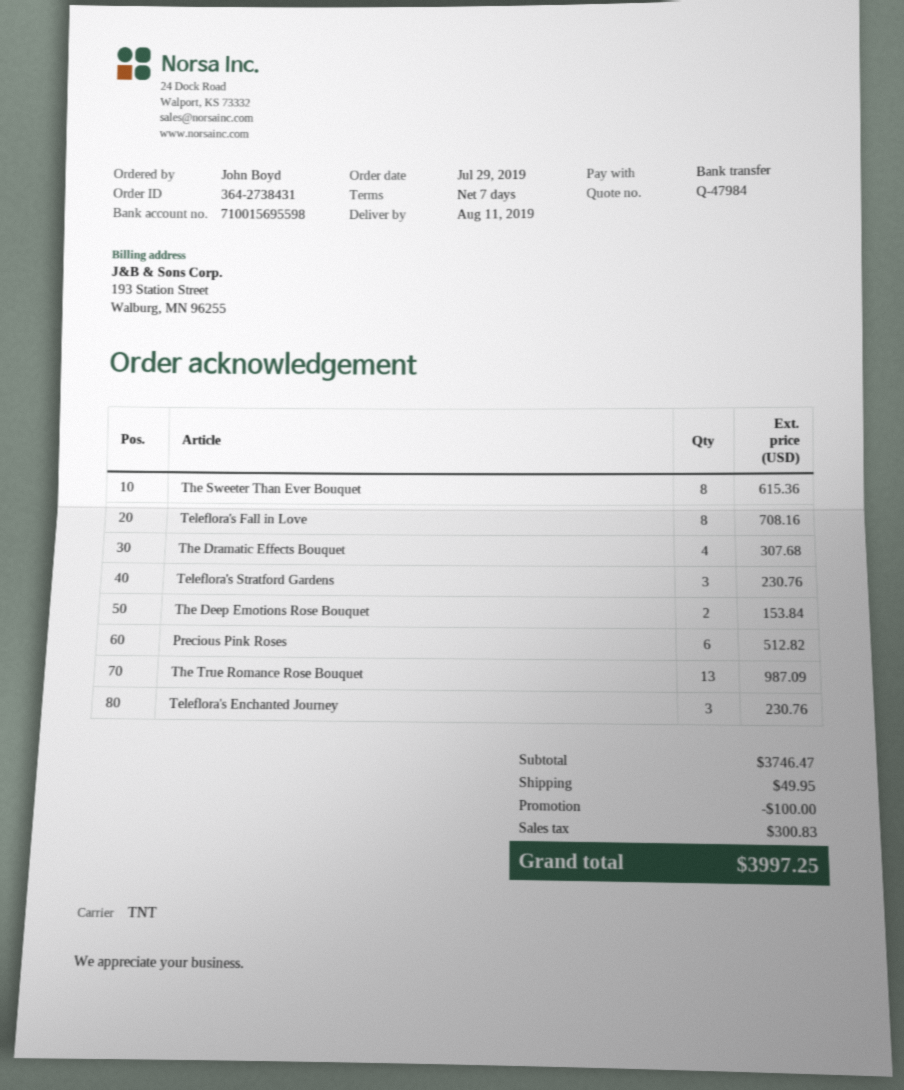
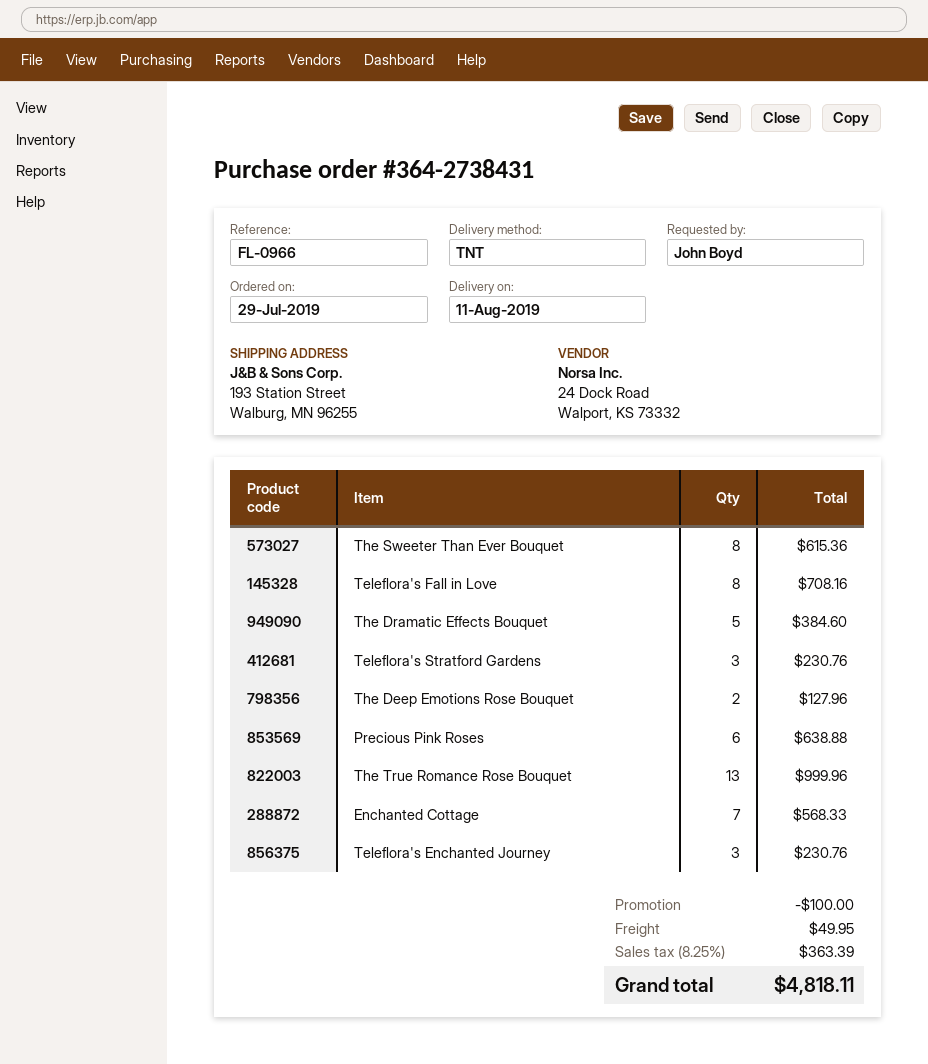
The Dramatic Effects Bouquet: 4 for 307.68 -> 5 for 384.60
The Deep Emotions Rose Bouquet: 2 for 153.84 -> 2 for 127.96
Precious Pink Roses: 6 for 512.82 -> 6 for 638.88
The True Romance Rose Bouquet: 13 for 987.09 -> 13 for 999.96
Enchanted Cottage: none -> 7 for 568.33
tax: 300.83 -> 363.39
total: 3997.25 -> 4818.11

